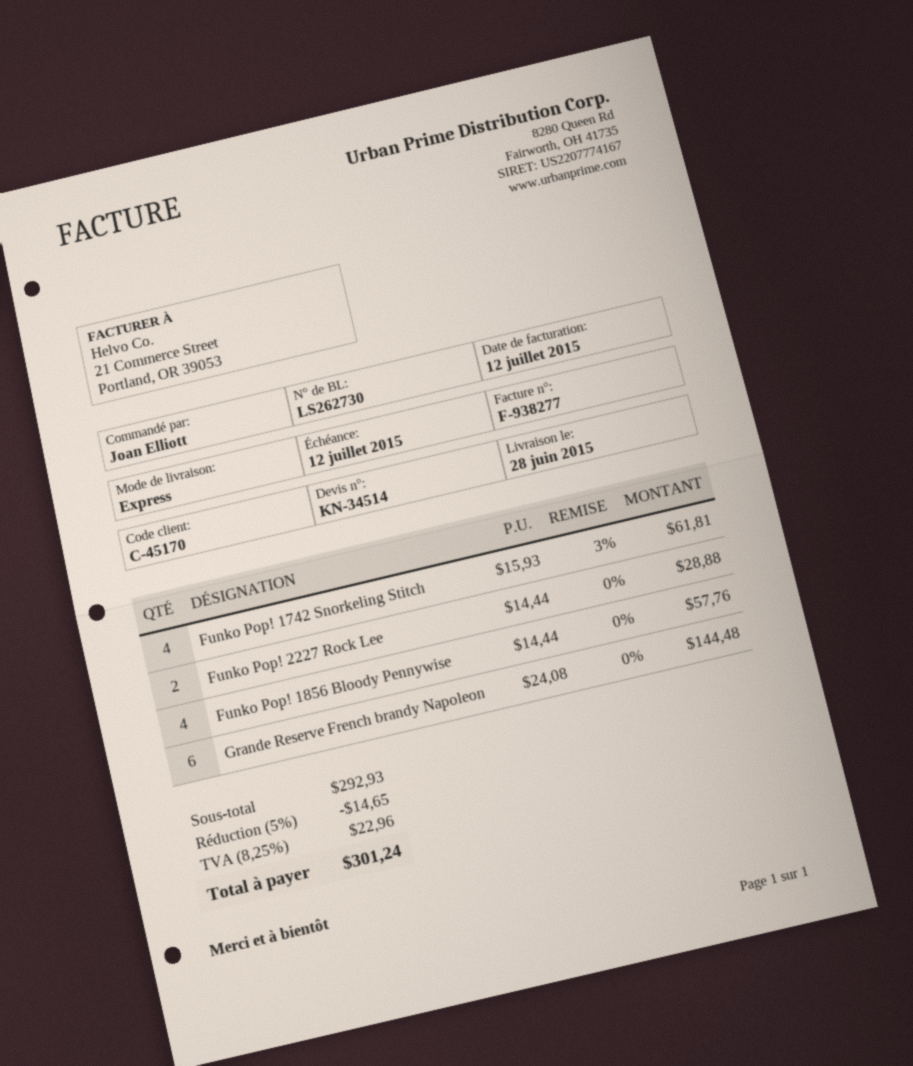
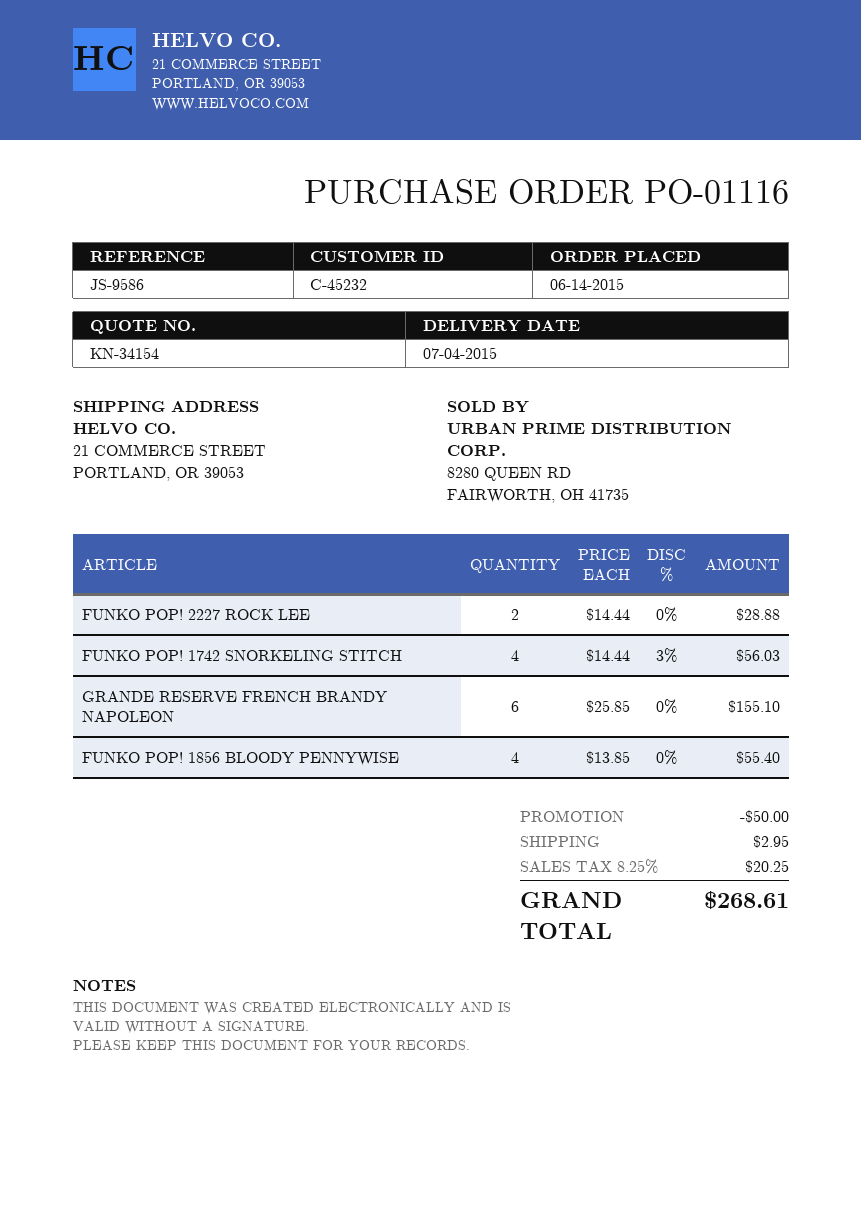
quote number: KN-34514 -> KN-34154
delivery date: 2015-06-28 -> 2015-07-04
customer number: C-45170 -> C-45232
Funko Pop! 1742 Snorkeling Stitch: 4 x 15.93 - 3% = 61.81 -> 4 x 14.44 - 3% = 56.03
Funko Pop! 1856 Bloody Pennywise: 4 x 14.44 = 57.76 -> 4 x 13.85 = 55.40
Grande Reserve French brandy Napoleon: 6 x 24.08 = 144.48 -> 6 x 25.85 = 155.10
discount: 14.65 -> 50.00
shipping: none -> 2.95
tax: 8.25% = 22.96 -> 8.25% = 20.25
total: 301.24 -> 268.61

